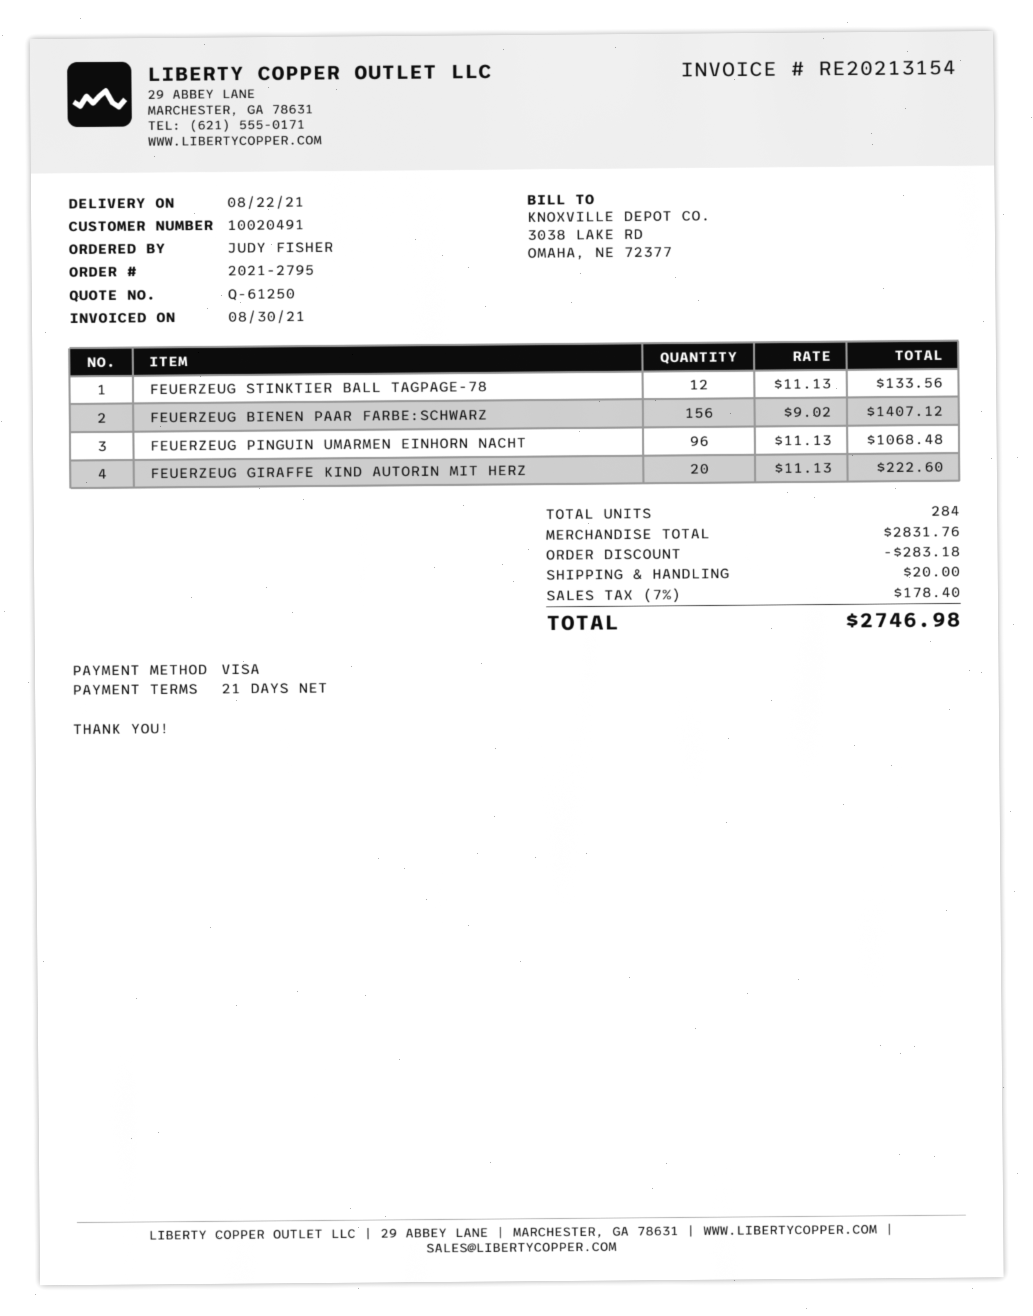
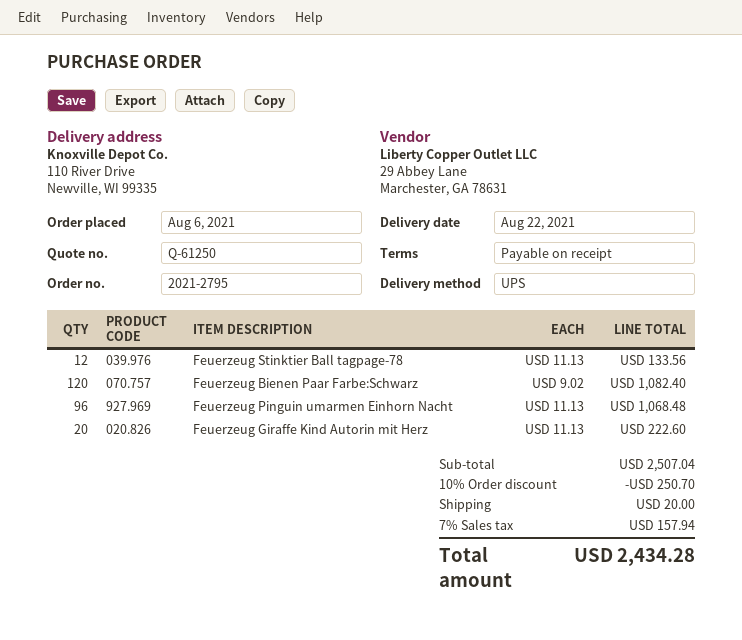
payment terms: 21 days -> on receipt
FEUERZEUG BIENEN PAAR FARBE:SCHWARZ: 156 x 9.02 = 1407.12 -> 120 x 9.02 = 1082.40
subtotal: 2831.76 -> 2507.04
discount: 283.18 -> 250.70
tax: 7% = 178.40 -> 7% = 157.94
total: 2746.98 -> 2434.28

